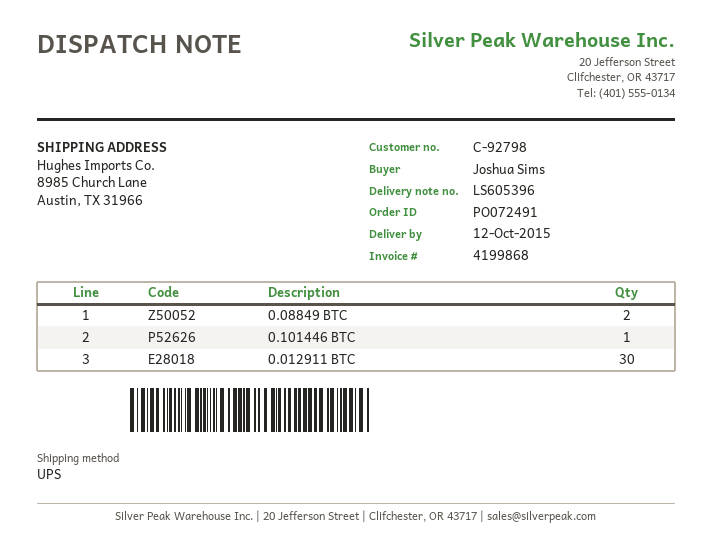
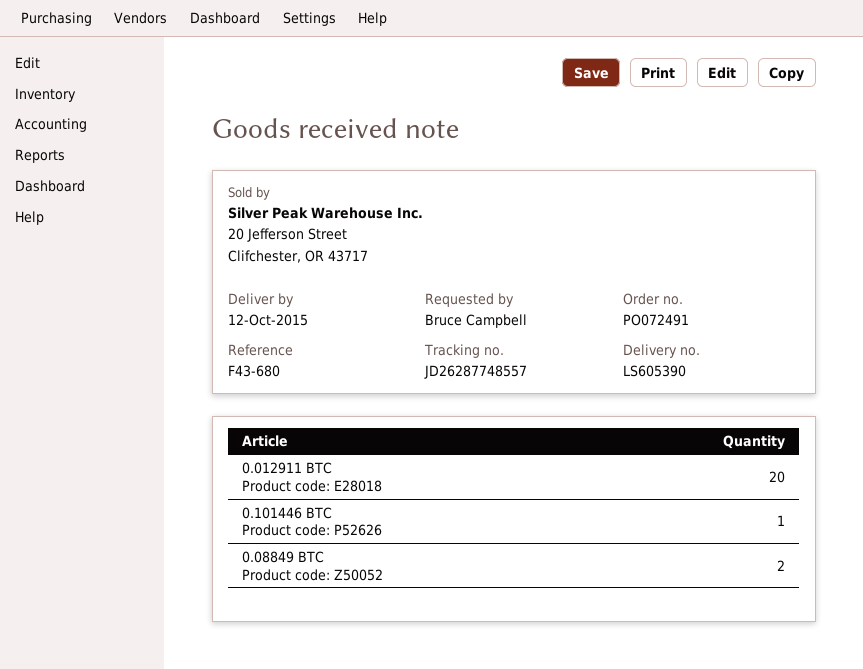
delivery note number: LS605396 -> LS605390
ordered by: Joshua Sims -> Bruce Campbell
0.012911 BTC: 30 -> 20

